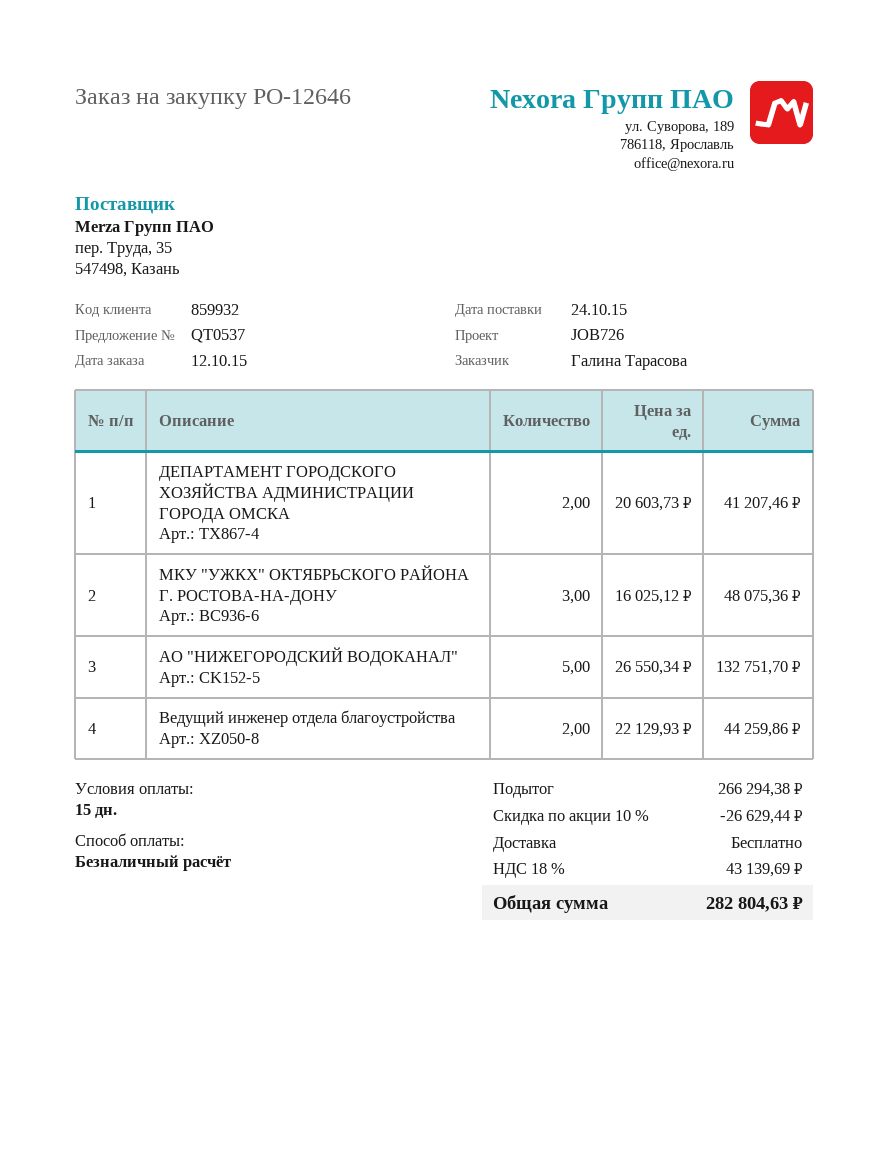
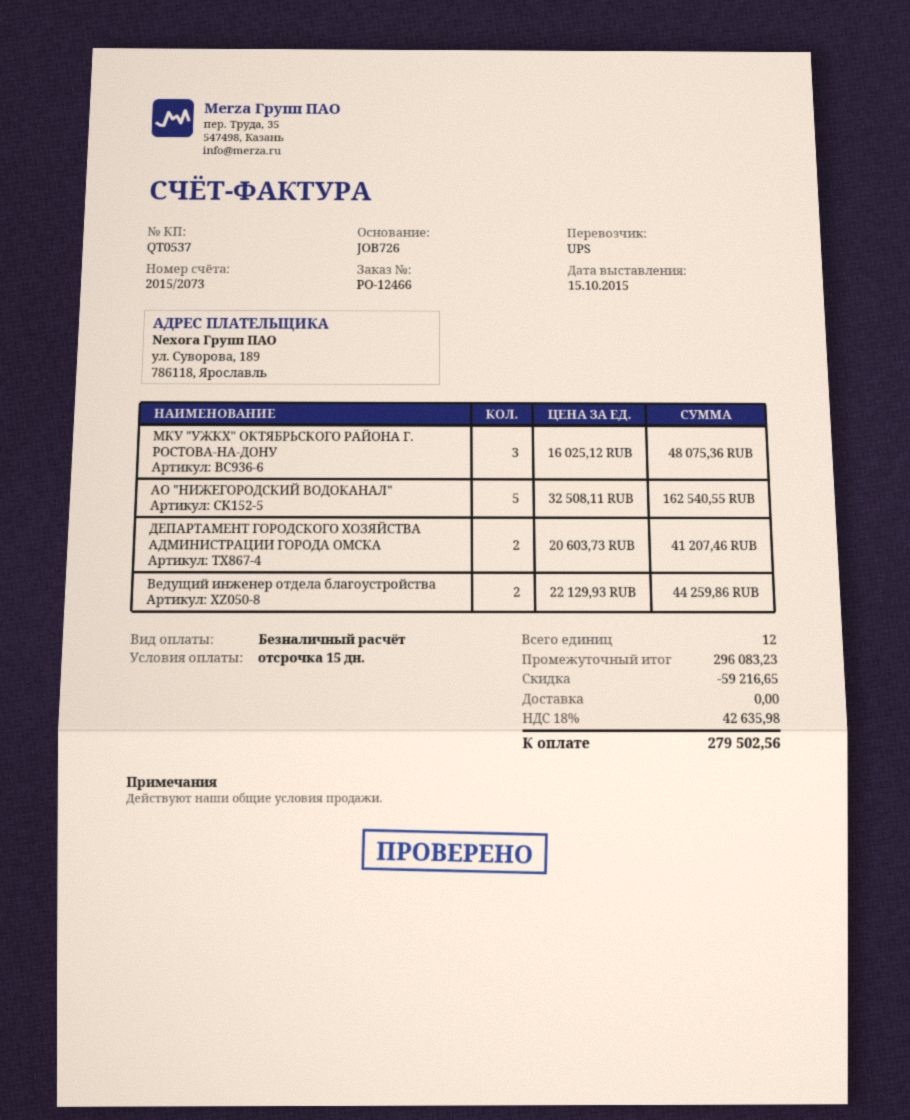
order number: PO-12646 -> PO-12466
АО "НИЖЕГОРОДСКИЙ ВОДОКАНАЛ": 5 x 26550.34 = 132751.70 -> 5 x 32508.11 = 162540.55
subtotal: 266294.38 -> 296083.23
discount: 26629.44 -> 59216.65
tax: 18% = 43139.69 -> 18% = 42635.98
total: 282804.63 -> 279502.56

